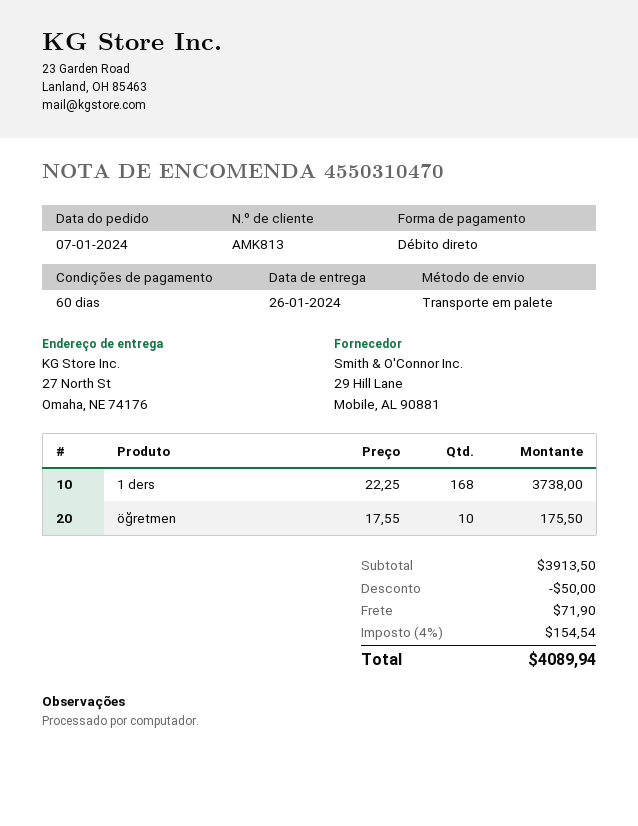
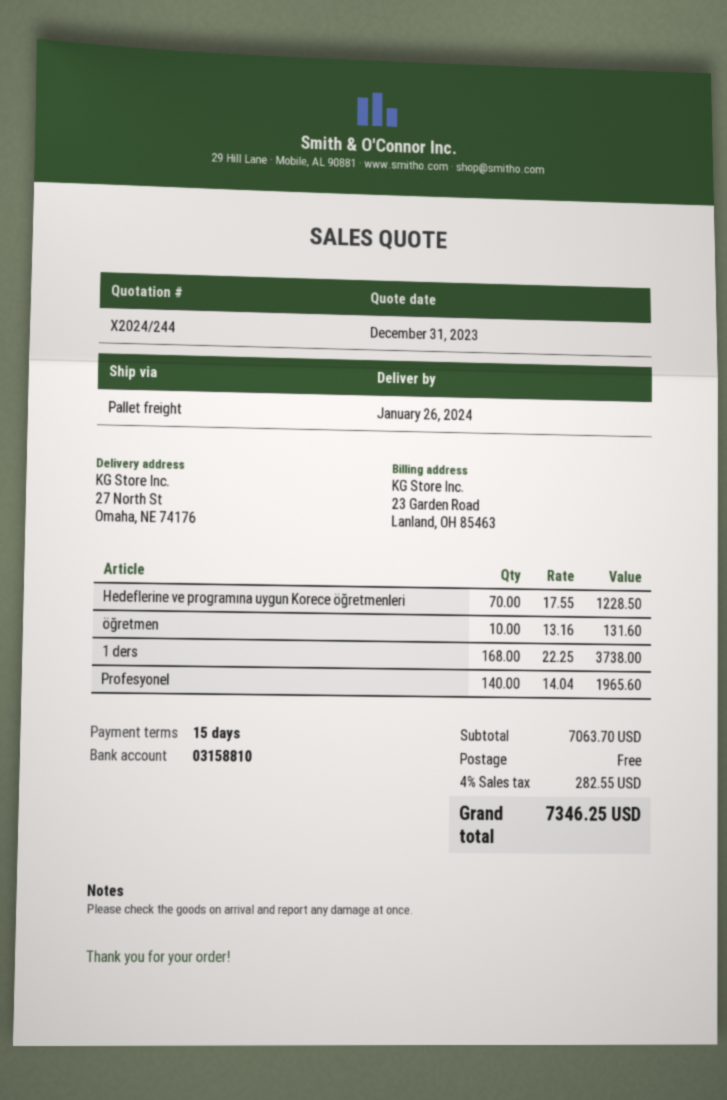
payment terms: 60 days -> 15 days
öğretmen: 10 x 17.55 = 175.50 -> 10 x 13.16 = 131.60
Hedeflerine ve programına uygun Korece öğretmenleri: none -> 70 x 17.55 = 1228.50
Profesyonel: none -> 140 x 14.04 = 1965.60
subtotal: 3913.50 -> 7063.70
discount: 50.00 -> none
shipping: 71.90 -> 0.00
tax: 4% = 154.54 -> 4% = 282.55
total: 4089.94 -> 7346.25

